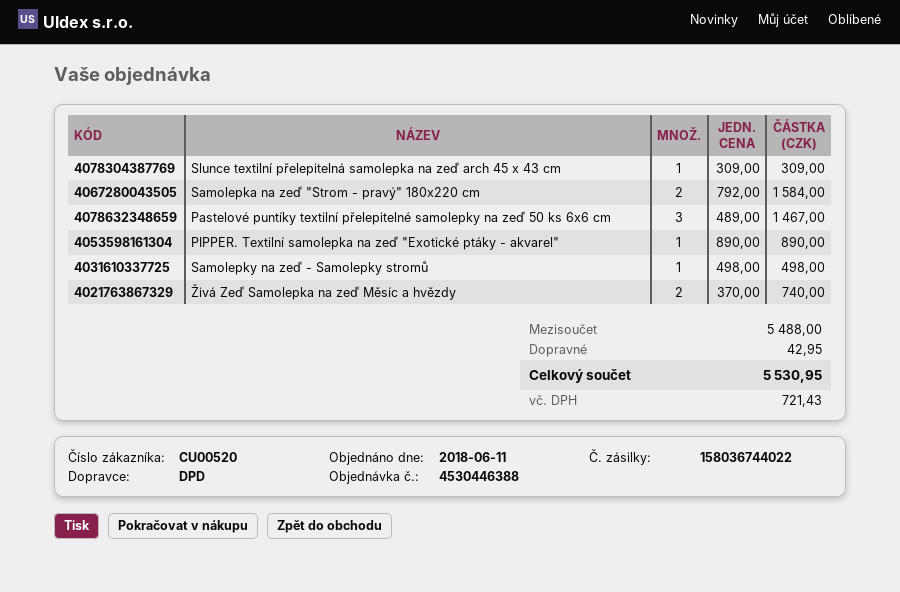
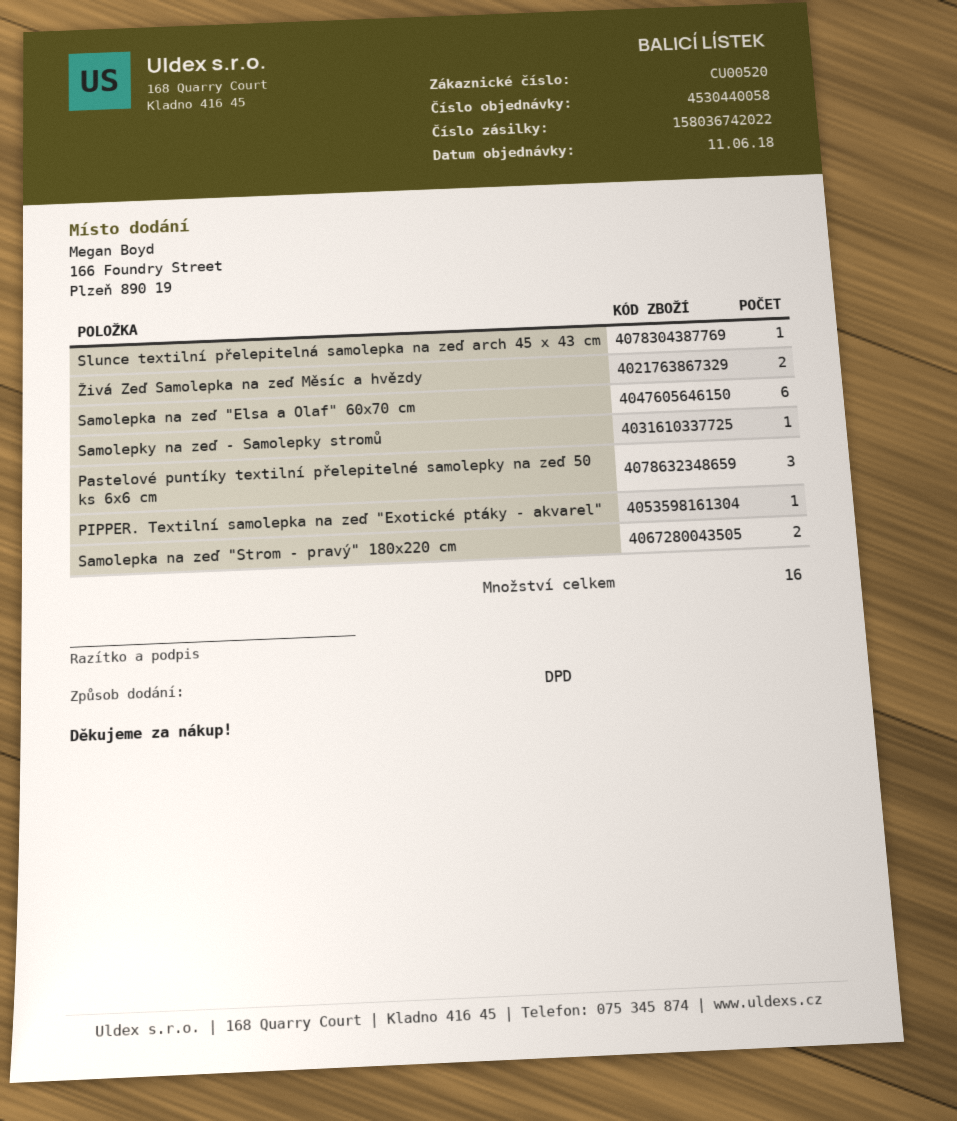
order number: 4530446388 -> 4530440058
tracking number: 158036744022 -> 158036742022
Samolepka na zeď "Elsa a Olaf" 60x70 cm: none -> 6

